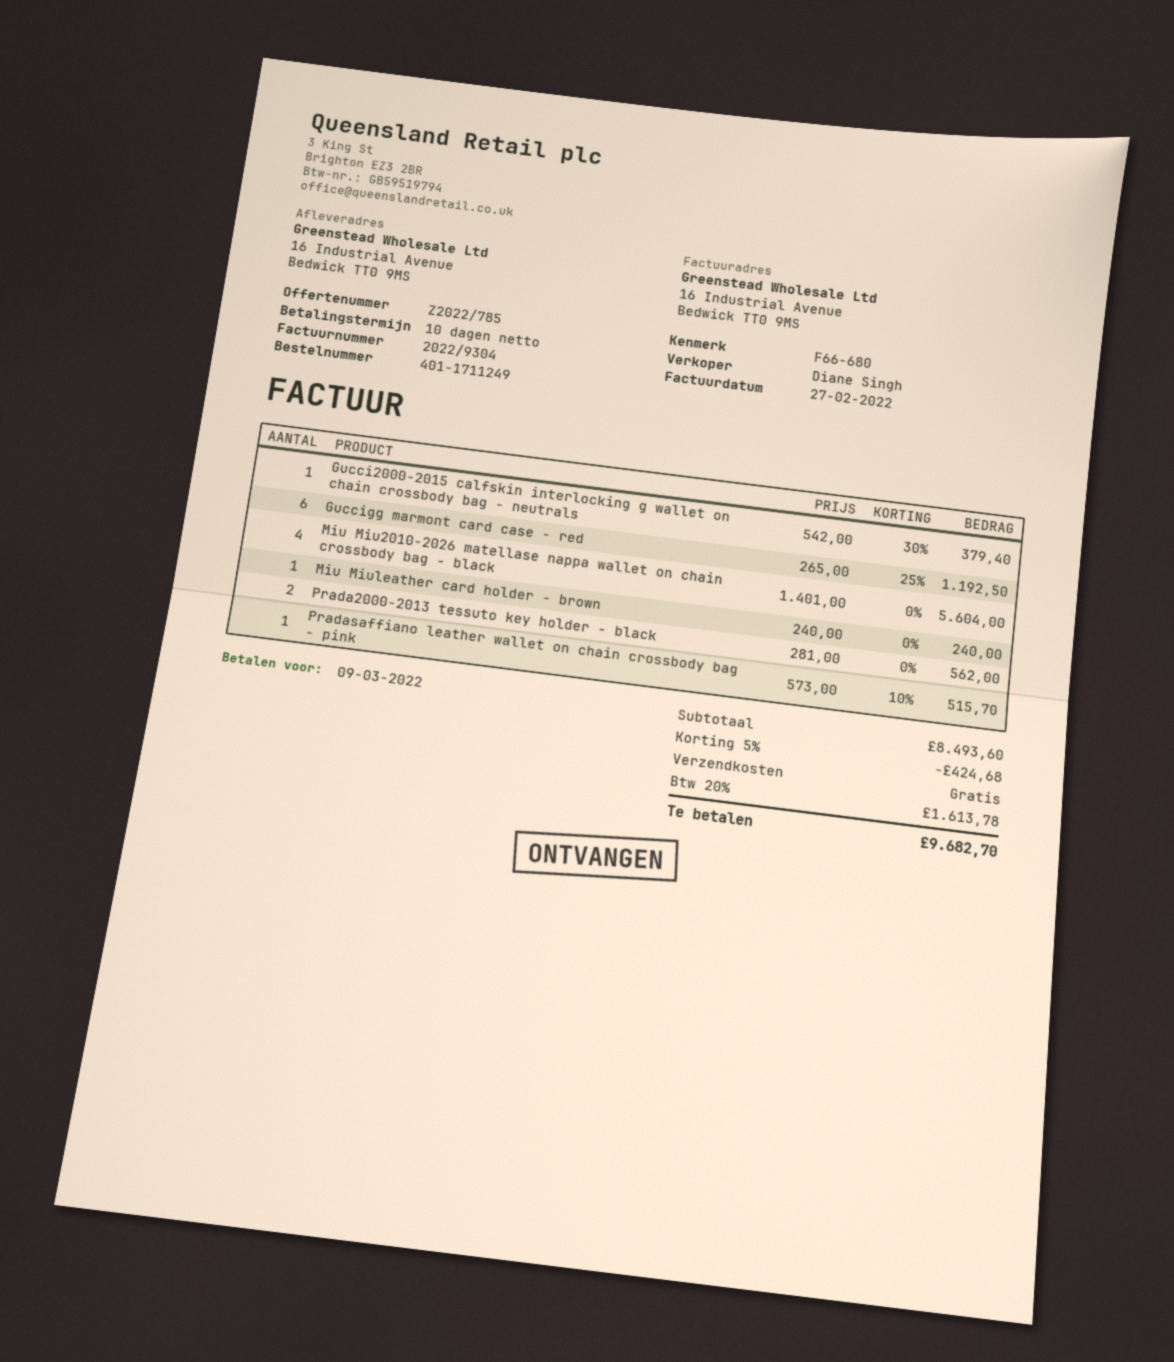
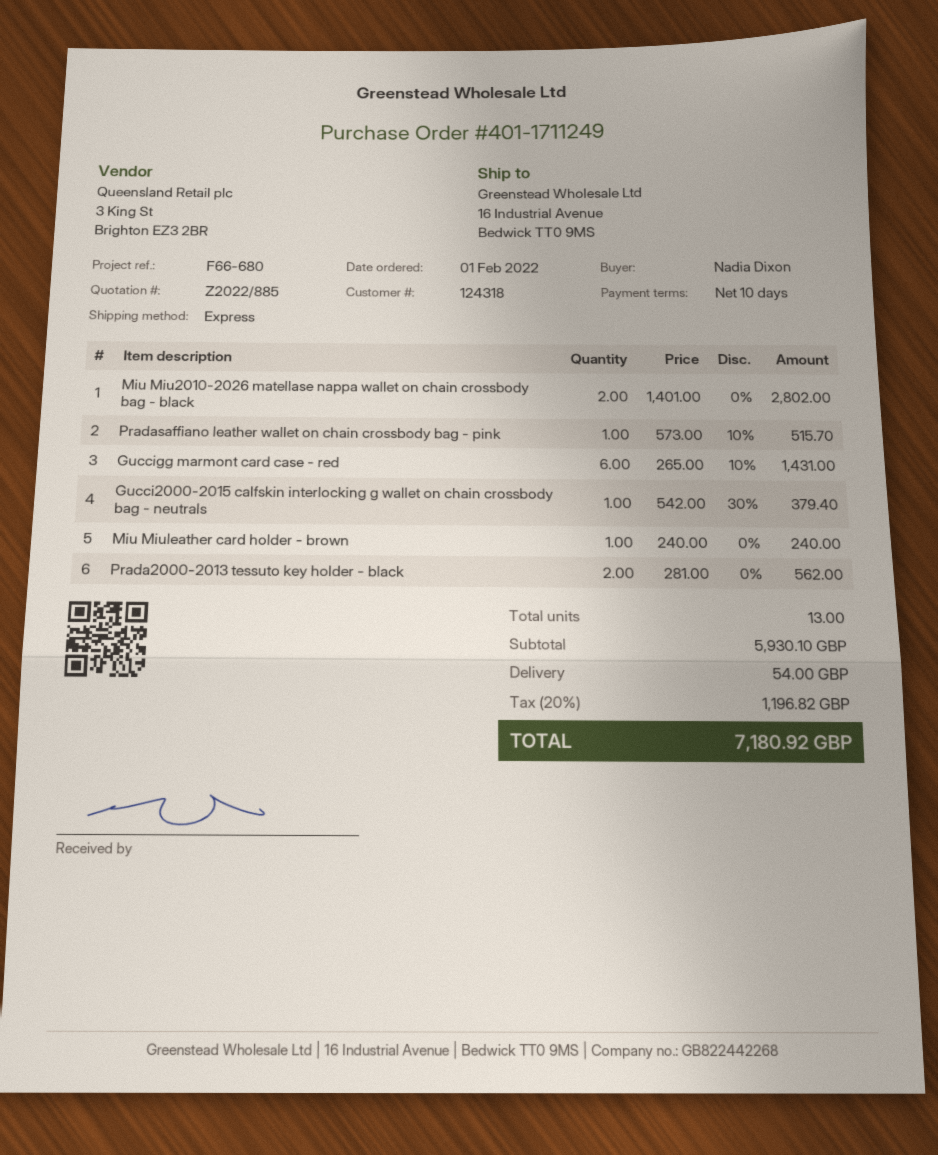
quote number: Z2022/785 -> Z2022/885
Guccigg marmont card case - red: 6 x 265.00 - 25% = 1192.50 -> 6 x 265.00 - 10% = 1431.00
Miu Miu2010-2026 matellase nappa wallet on chain crossbody bag - black: 4 x 1401.00 = 5604.00 -> 2 x 1401.00 = 2802.00
subtotal: 8493.60 -> 5930.10
discount: 5% = 424.68 -> none
shipping: 0.00 -> 54.00
tax: 20% = 1613.78 -> 20% = 1196.82
total: 9682.70 -> 7180.92

